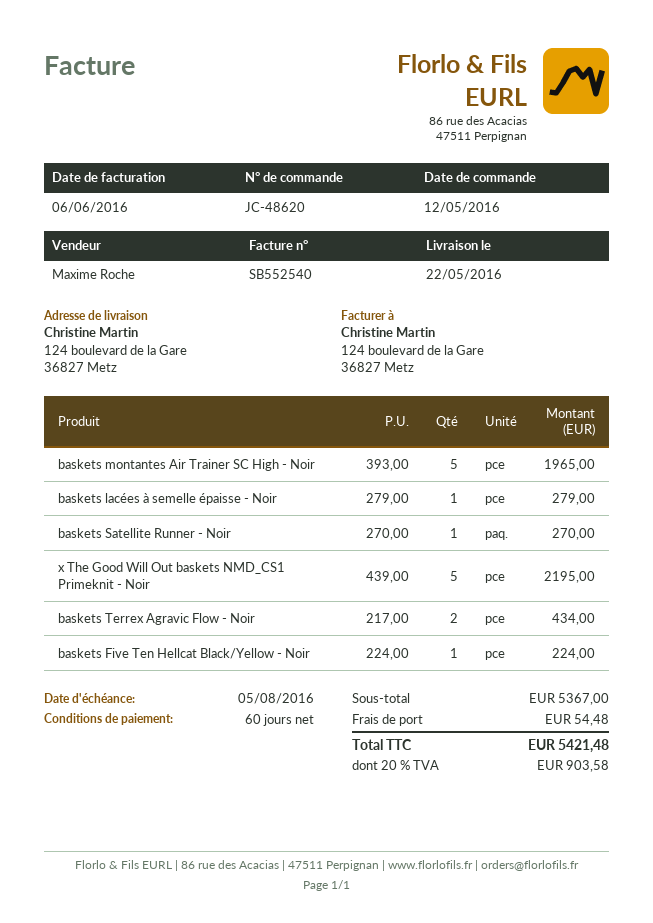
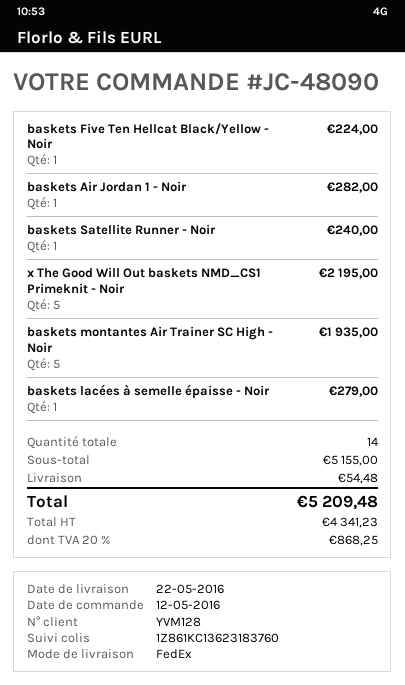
order number: JC-48620 -> JC-48090
baskets montantes Air Trainer SC High - Noir: 5 for 1965.00 -> 5 for 1935.00
baskets Satellite Runner - Noir: 1 for 270.00 -> 1 for 240.00
baskets Terrex Agravic Flow - Noir: 2 for 434.00 -> none
baskets Air Jordan 1 - Noir: none -> 1 for 282.00
subtotal: 5367.00 -> 5155.00
tax: 20% = 903.58 -> 20% = 868.25
total: 5421.48 -> 5209.48

